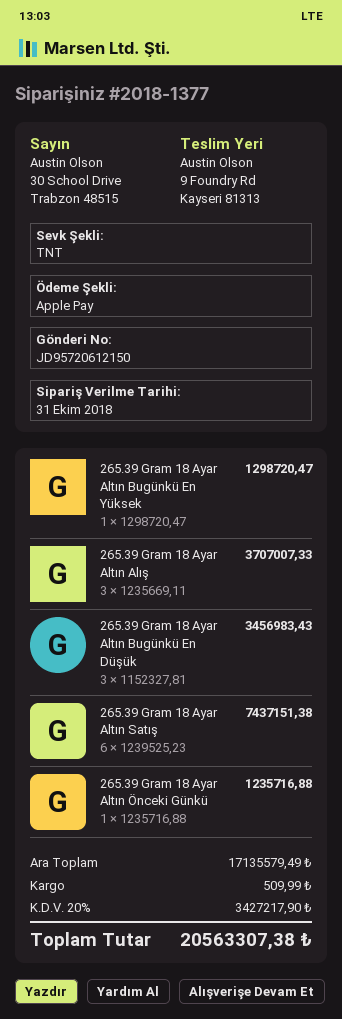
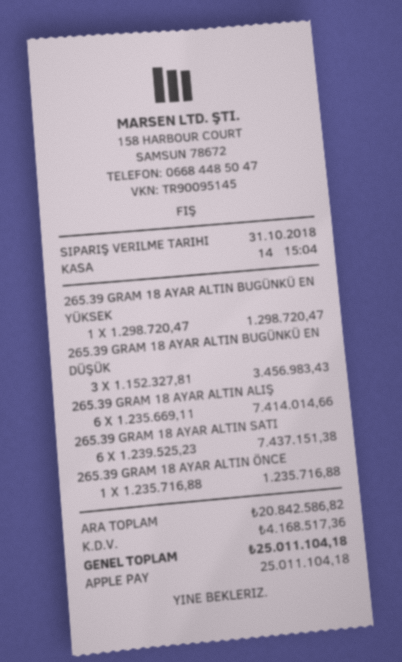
265.39 Gram 18 Ayar Altın Alış: 3 x 1235669.11 = 3707007.33 -> 6 x 1235669.11 = 7414014.66
subtotal: 17135579.49 -> 20842586.82
shipping: 509.99 -> none
tax: 3427217.90 -> 4168517.36
total: 20563307.38 -> 25011104.18

